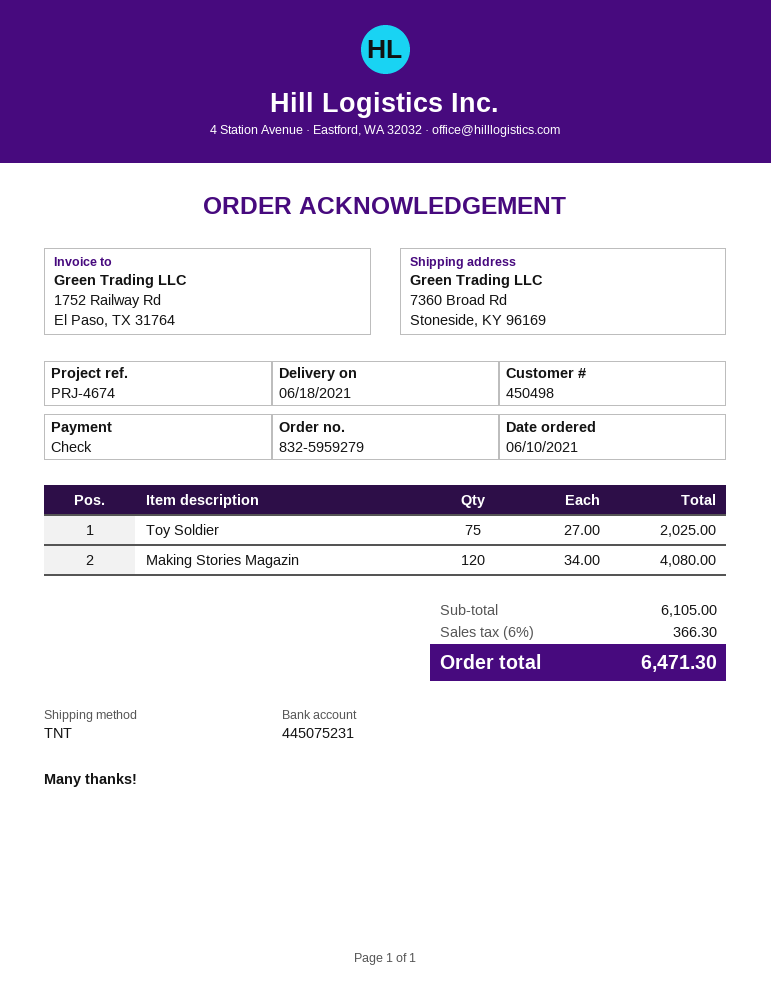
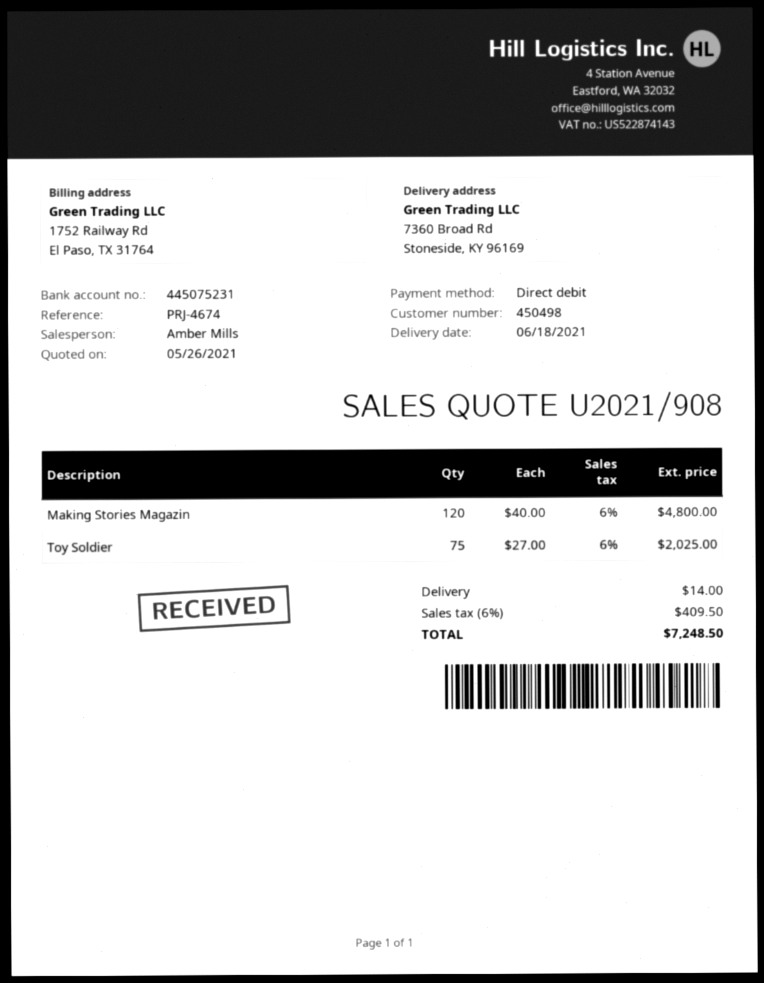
payment method: cheque -> direct debit
Making Stories Magazin: 120 x 34.00 = 4080.00 -> 120 x 40.00 = 4800.00
shipping: none -> 14.00
tax: 6% = 366.30 -> 6% = 409.50
total: 6471.30 -> 7248.50

